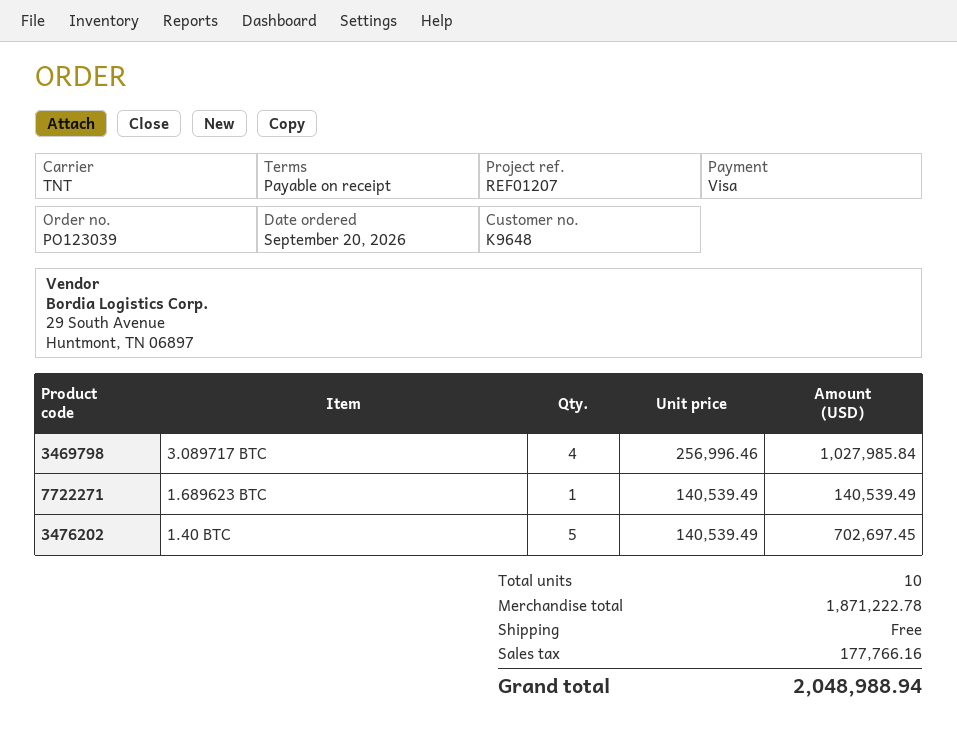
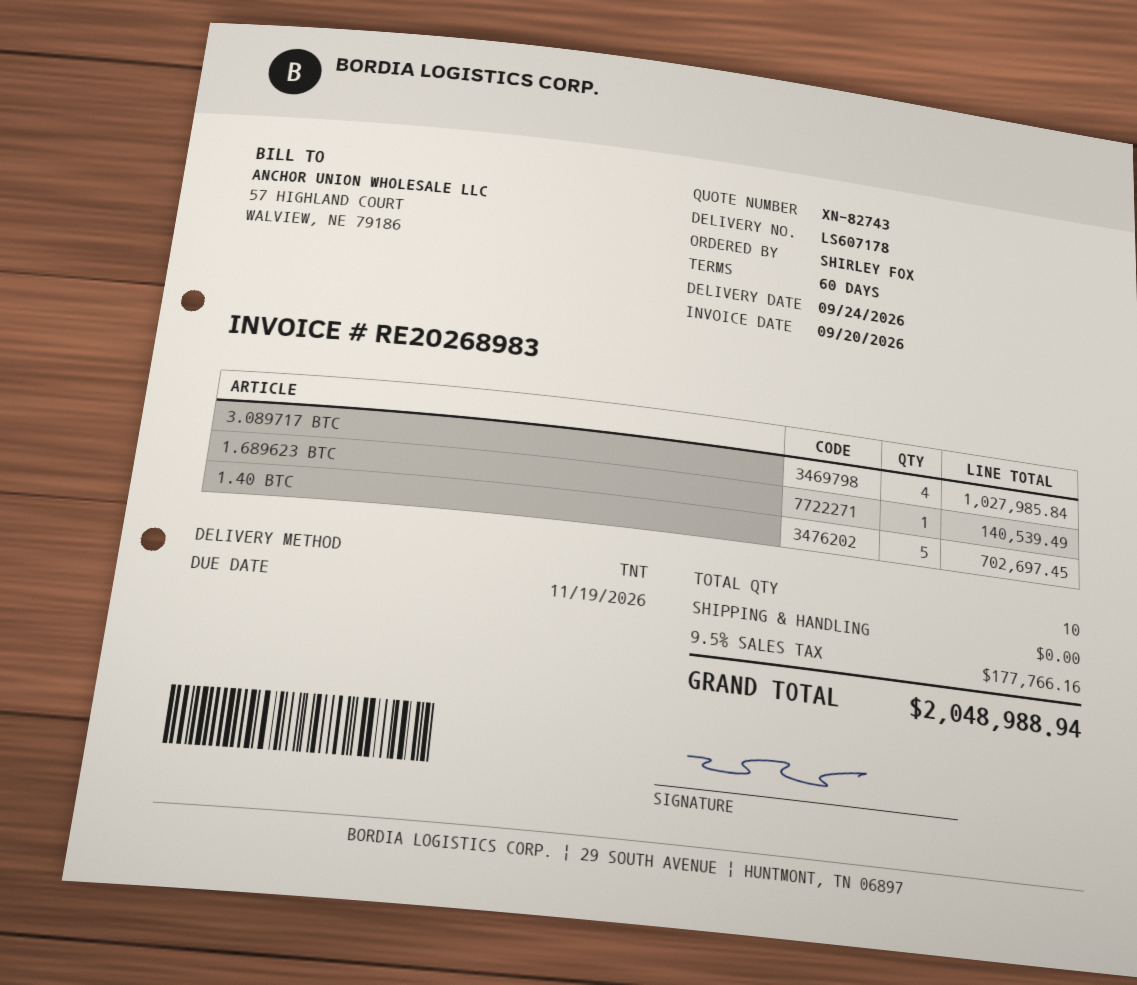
payment terms: on receipt -> 60 days

